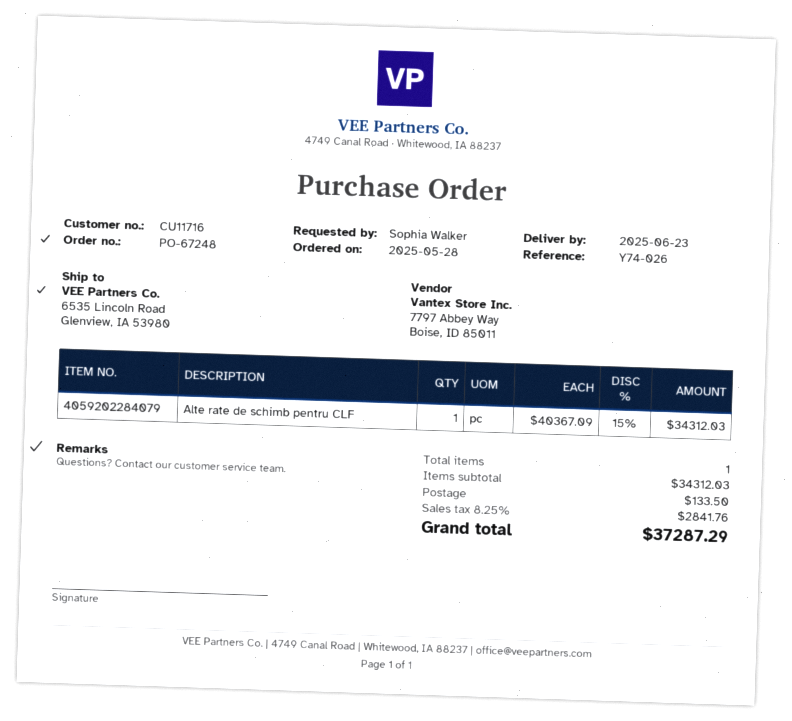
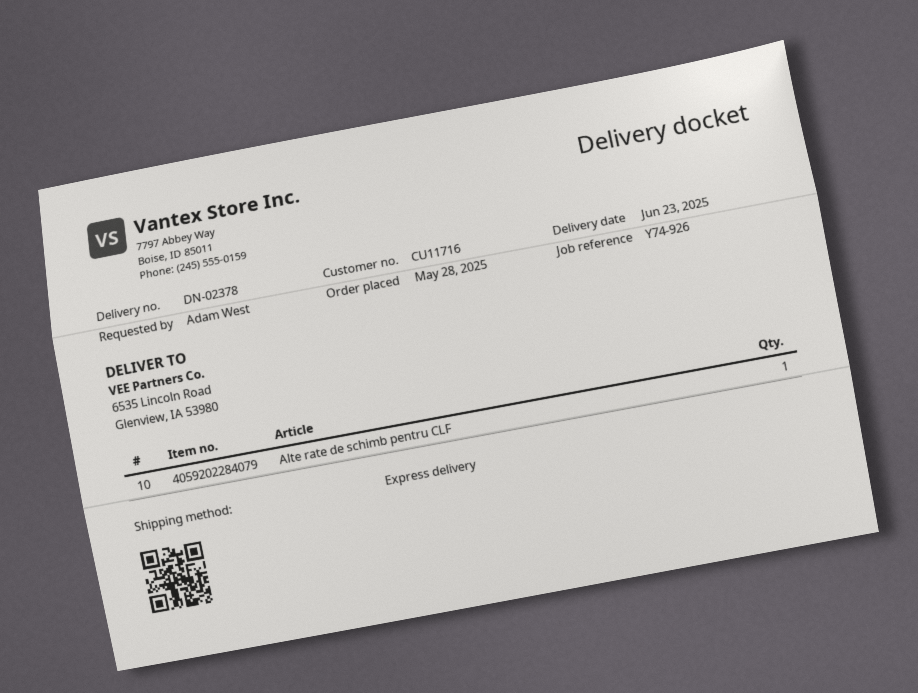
reference: Y74-026 -> Y74-926
ordered by: Sophia Walker -> Adam West

